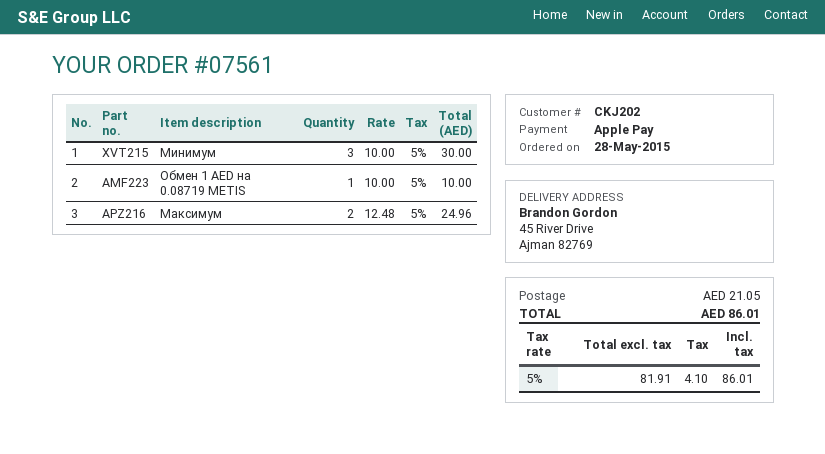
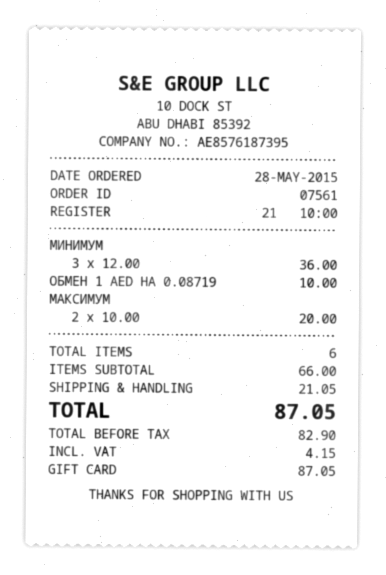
payment method: Apple Pay -> gift card
Минимум: 3 x 10.00 = 30.00 -> 3 x 12.00 = 36.00
Максимум: 2 x 12.48 = 24.96 -> 2 x 10.00 = 20.00
net: 81.91 -> 82.90
tax: 4.10 -> 4.15
total: 86.01 -> 87.05

